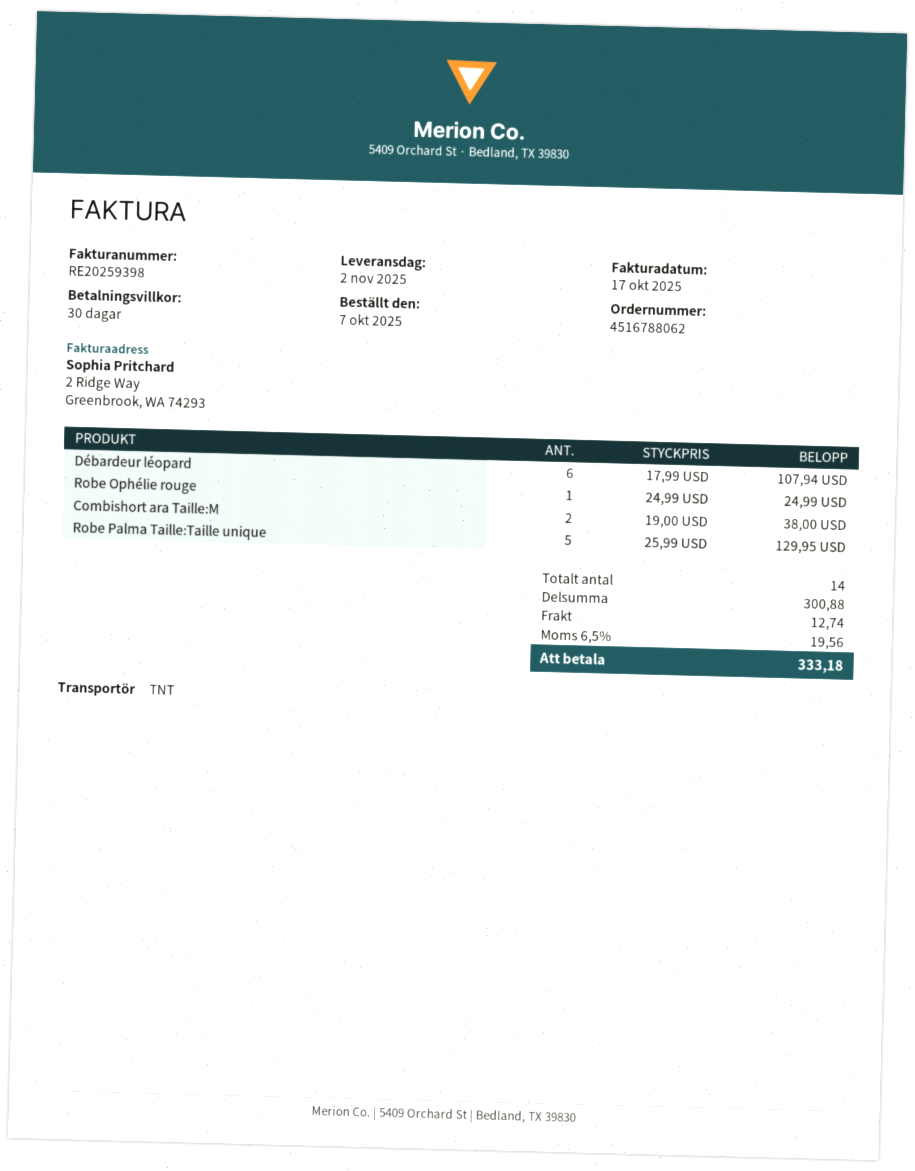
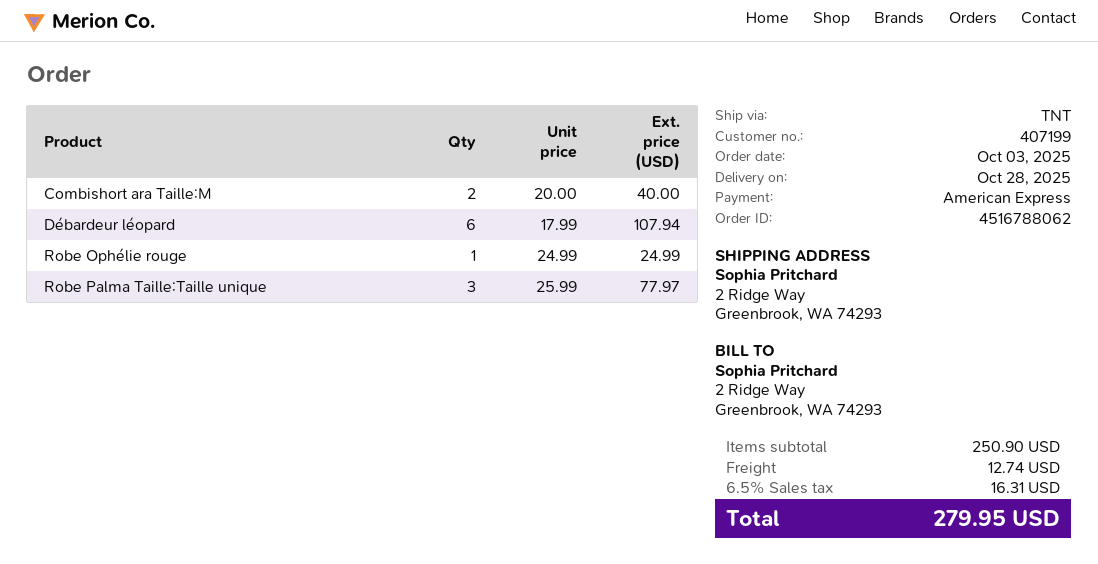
order date: 2025-10-07 -> 2025-10-03
delivery date: 2025-11-02 -> 2025-10-28
Combishort ara Taille:M: 2 x 19.00 = 38.00 -> 2 x 20.00 = 40.00
Robe Palma Taille:Taille unique: 5 x 25.99 = 129.95 -> 3 x 25.99 = 77.97
subtotal: 300.88 -> 250.90
tax: 6.5% = 19.56 -> 6.5% = 16.31
total: 333.18 -> 279.95

